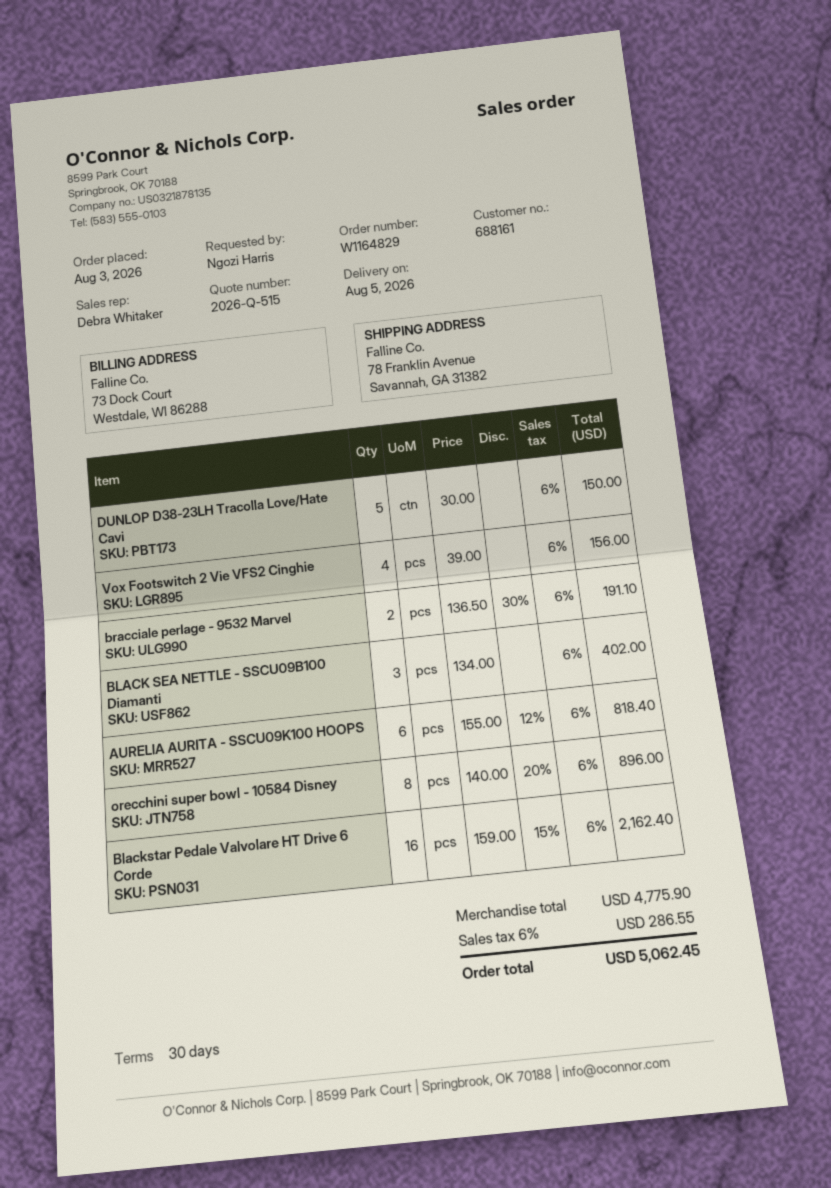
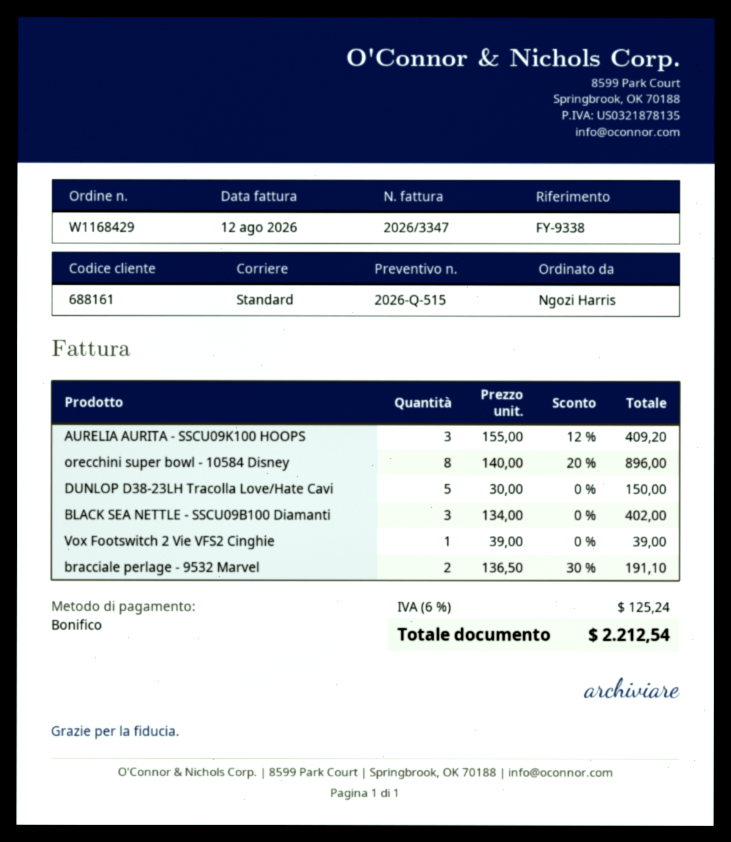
order number: W1164829 -> W1168429
Vox Footswitch 2 Vie VFS2 Cinghie: 4 x 39.00 = 156.00 -> 1 x 39.00 = 39.00
AURELIA AURITA - SSCU09K100 HOOPS: 6 x 155.00 - 12% = 818.40 -> 3 x 155.00 - 12% = 409.20
Blackstar Pedale Valvolare HT Drive 6 Corde: 16 x 159.00 - 15% = 2162.40 -> none
tax: 6% = 286.55 -> 6% = 125.24
total: 5062.45 -> 2212.54

